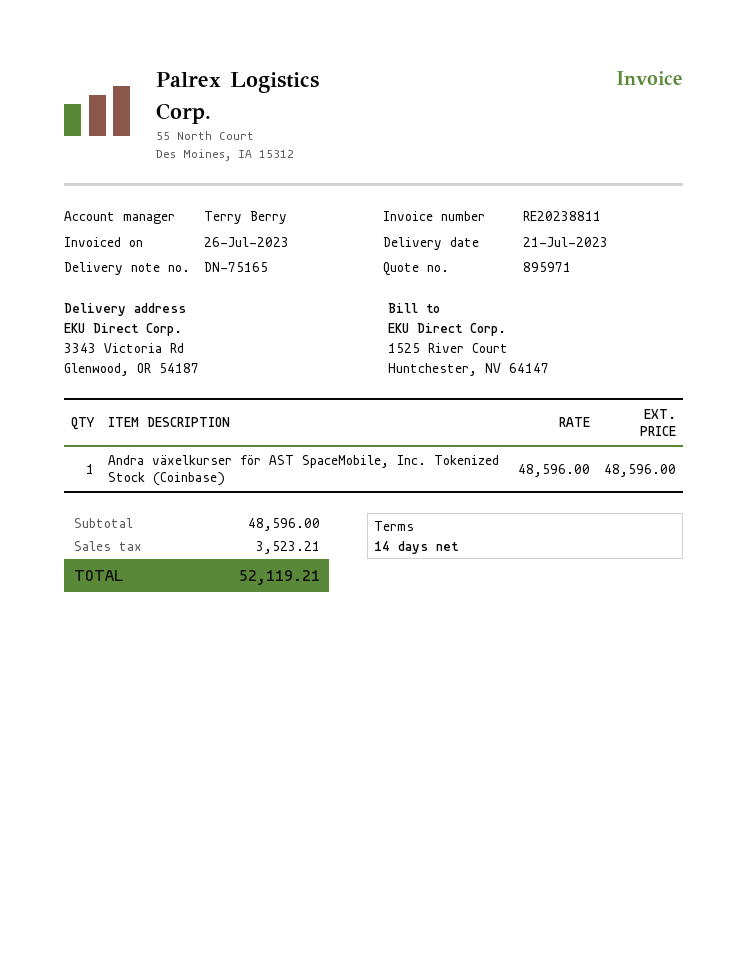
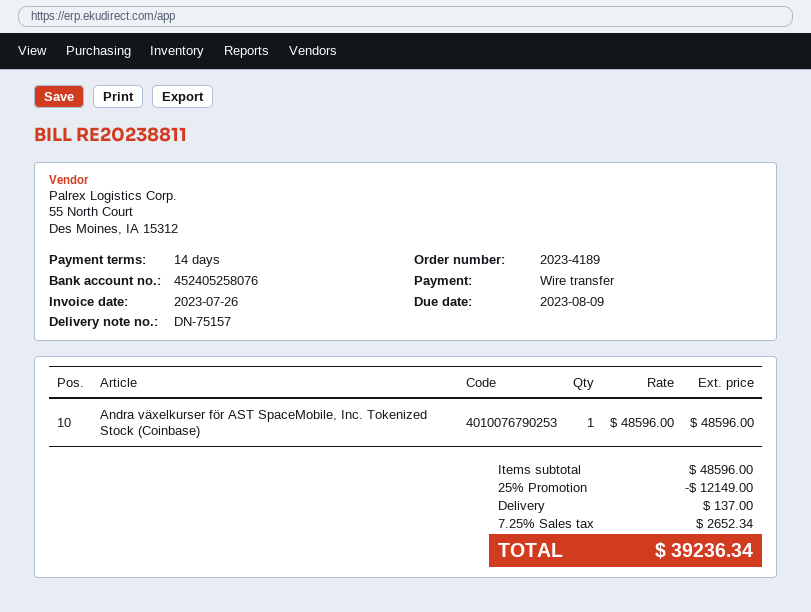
delivery note number: DN-75165 -> DN-75157
discount: none -> 25% = 12149.00
shipping: none -> 137.00
tax: 3523.21 -> 2652.34
total: 52119.21 -> 39236.34

